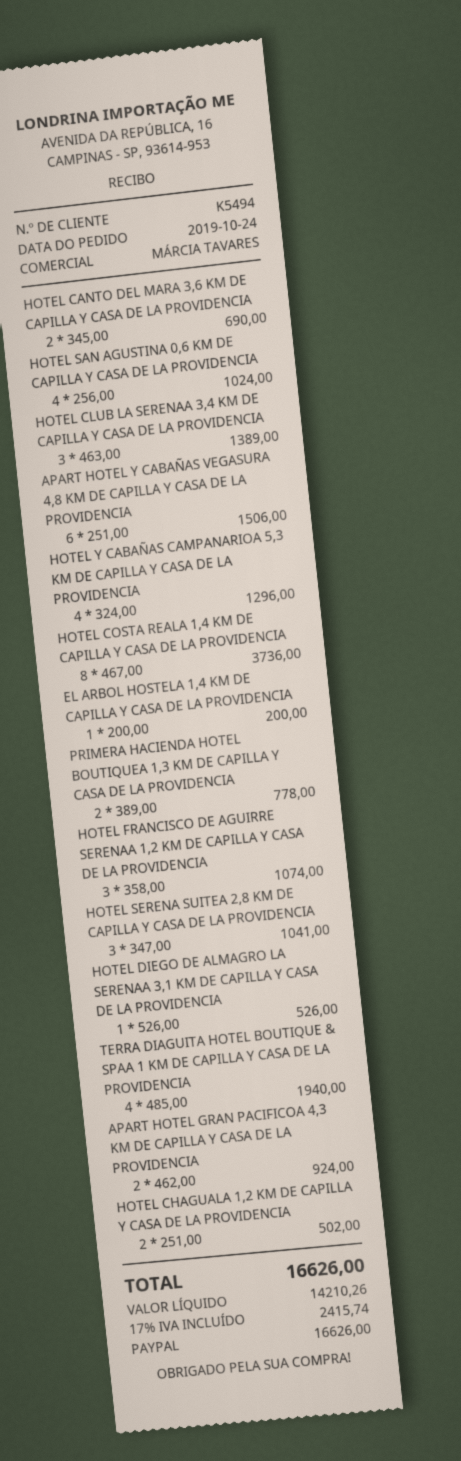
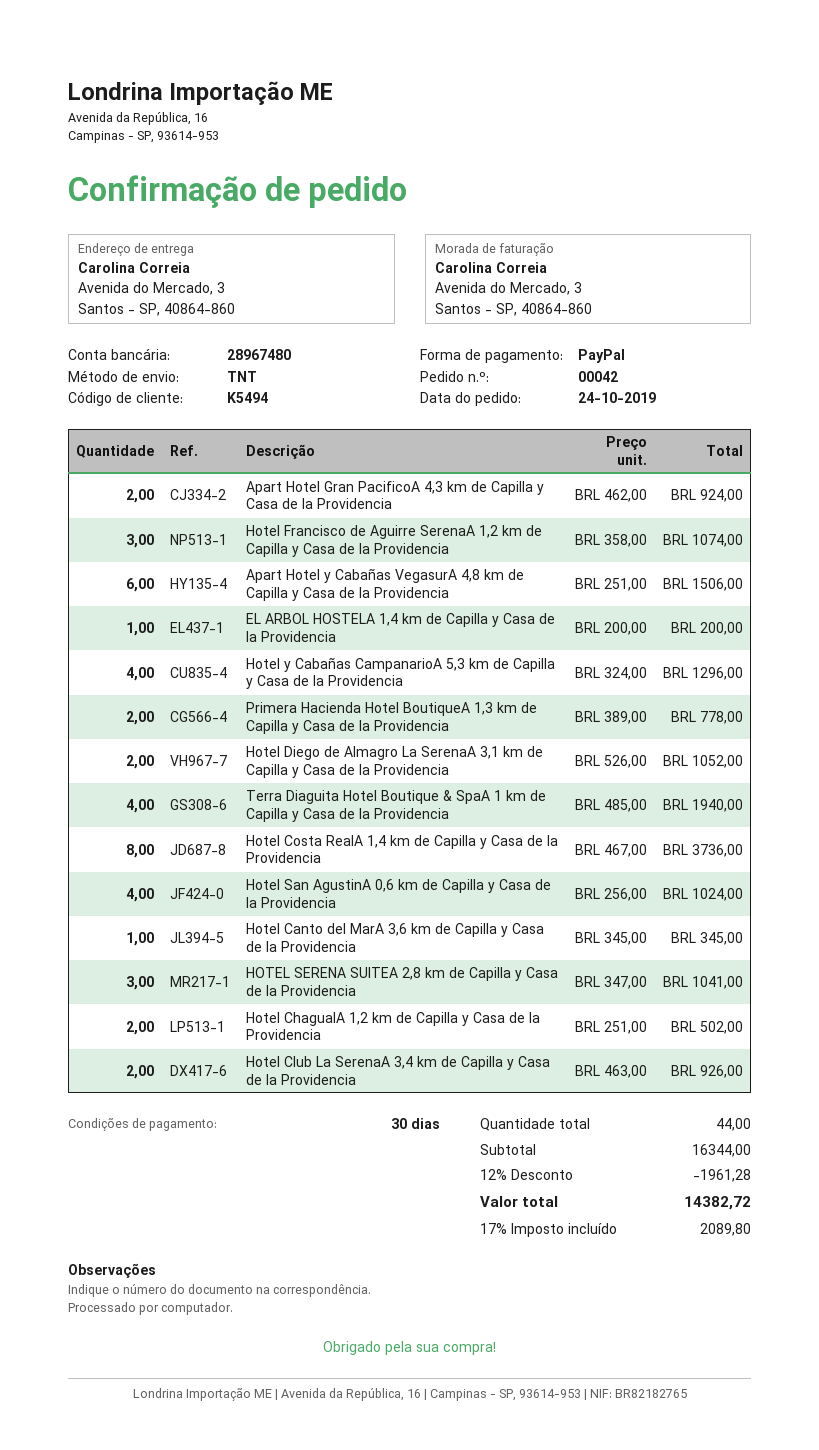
HOTEL CANTO DEL MARA 3,6 KM DE CAPILLA Y CASA DE LA PROVIDENCIA: 2 x 345.00 = 690.00 -> 1 x 345.00 = 345.00
HOTEL CLUB LA SERENAA 3,4 KM DE CAPILLA Y CASA DE LA PROVIDENCIA: 3 x 463.00 = 1389.00 -> 2 x 463.00 = 926.00
HOTEL DIEGO DE ALMAGRO LA SERENAA 3,1 KM DE CAPILLA Y CASA DE LA PROVIDENCIA: 1 x 526.00 = 526.00 -> 2 x 526.00 = 1052.00
discount: none -> 12% = 1961.28
tax: 17% = 2415.74 -> 17% = 2089.80
total: 16626.00 -> 14382.72

